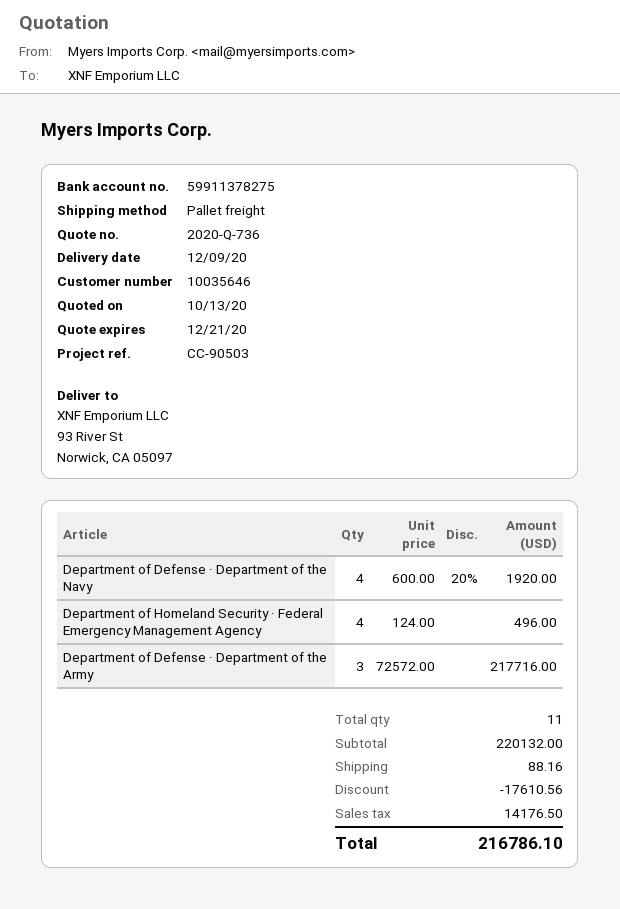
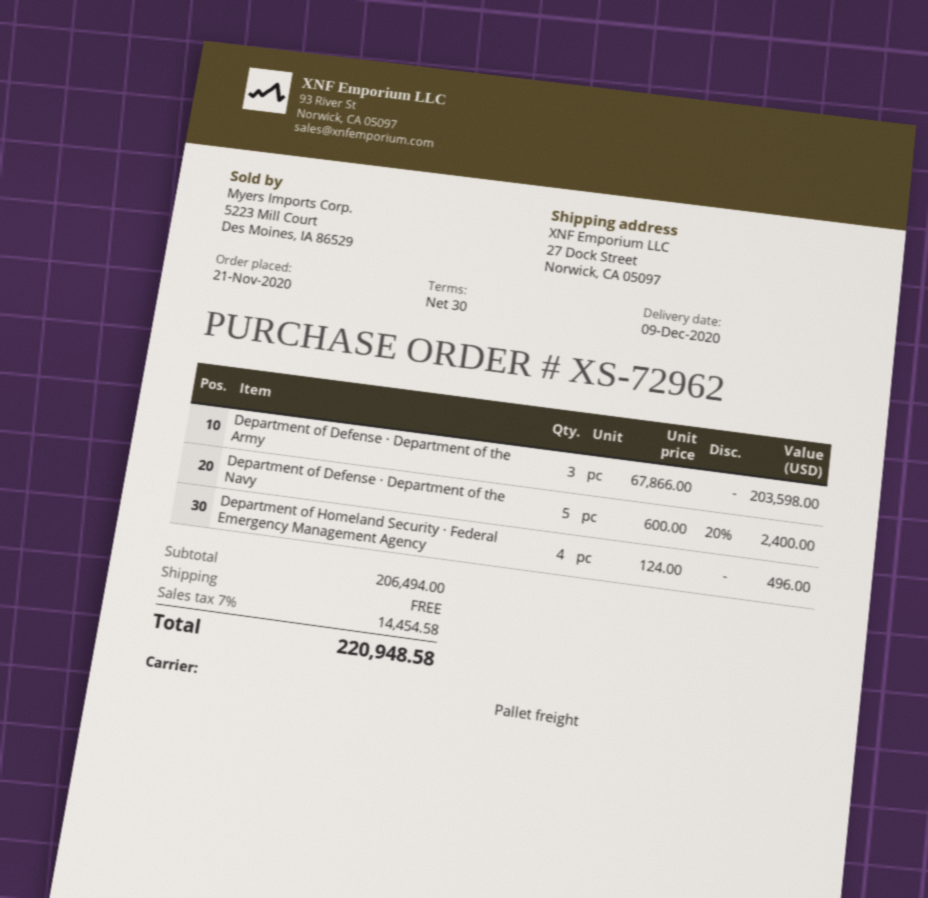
ship to: 93 River St, Norwick, CA 05097 -> 27 Dock Street, Norwick, CA 05097
Department of Defense · Department of the Navy: 4 x 600.00 - 20% = 1920.00 -> 5 x 600.00 - 20% = 2400.00
Department of Defense · Department of the Army: 3 x 72572.00 = 217716.00 -> 3 x 67866.00 = 203598.00
subtotal: 220132.00 -> 206494.00
discount: 17610.56 -> none
shipping: 88.16 -> 0.00
tax: 14176.50 -> 14454.58
total: 216786.10 -> 220948.58

